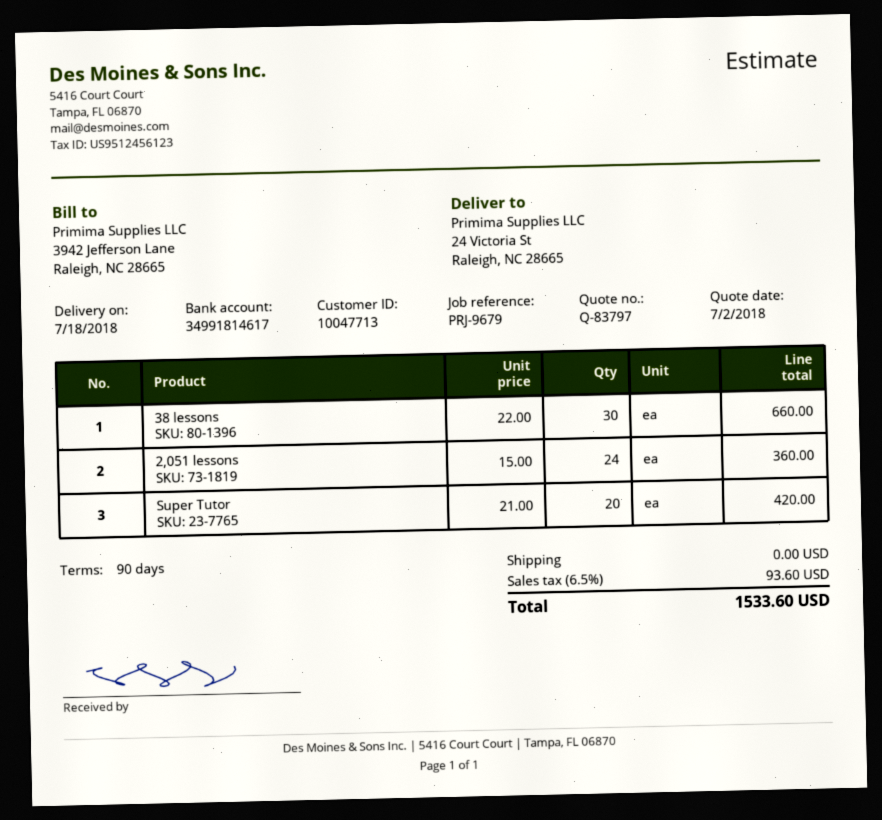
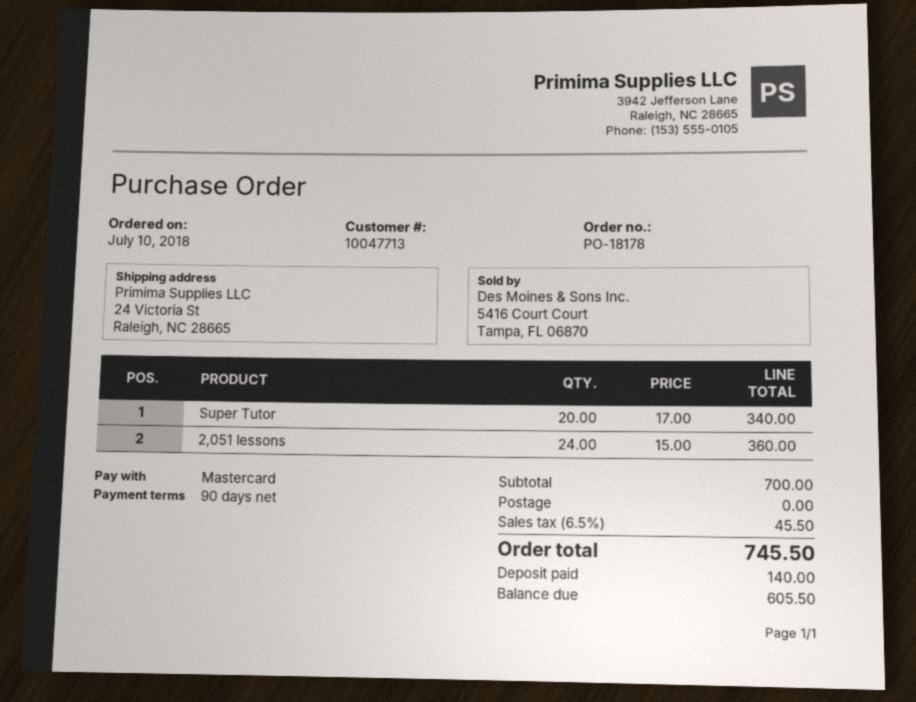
38 lessons: 30 x 22.00 = 660.00 -> none
Super Tutor: 20 x 21.00 = 420.00 -> 20 x 17.00 = 340.00
tax: 6.5% = 93.60 -> 6.5% = 45.50
total: 1533.60 -> 745.50

